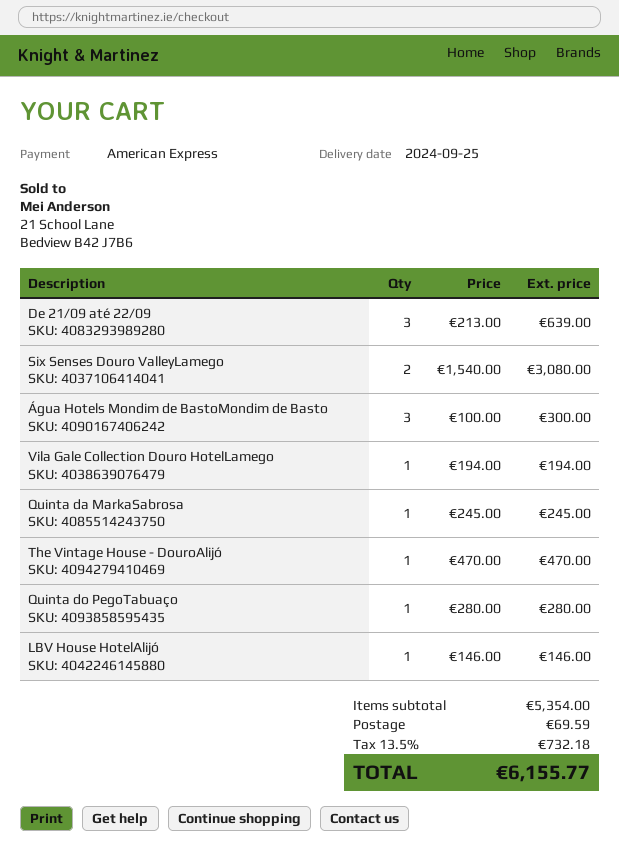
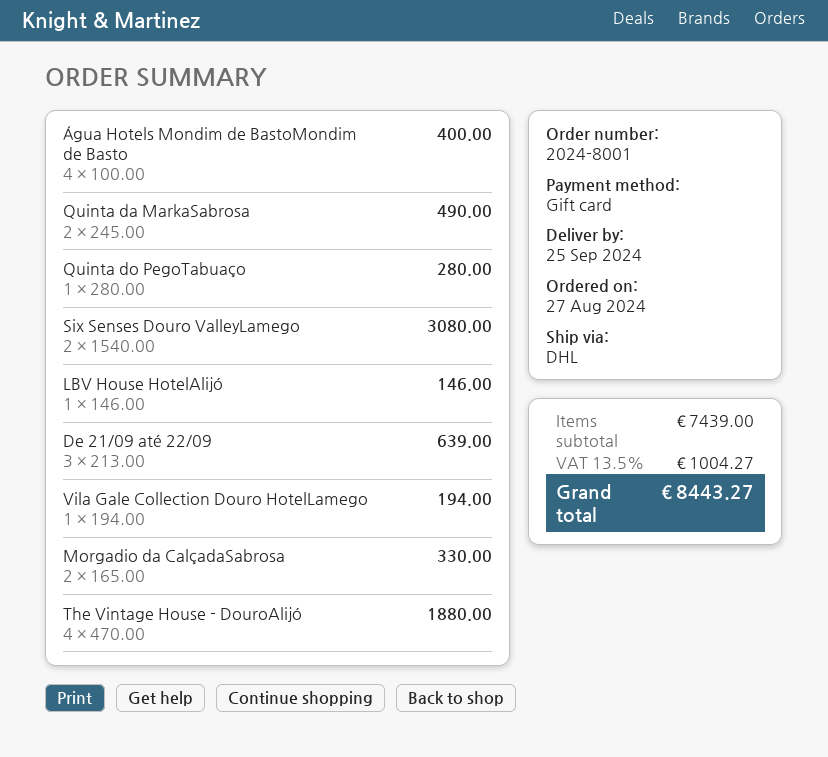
payment method: American Express -> gift card
Água Hotels Mondim de BastoMondim de Basto: 3 x 100.00 = 300.00 -> 4 x 100.00 = 400.00
Quinta da MarkaSabrosa: 1 x 245.00 = 245.00 -> 2 x 245.00 = 490.00
The Vintage House - DouroAlijó: 1 x 470.00 = 470.00 -> 4 x 470.00 = 1880.00
Morgadio da CalçadaSabrosa: none -> 2 x 165.00 = 330.00
subtotal: 5354.00 -> 7439.00
shipping: 69.59 -> none
tax: 13.5% = 732.18 -> 13.5% = 1004.27
total: 6155.77 -> 8443.27

